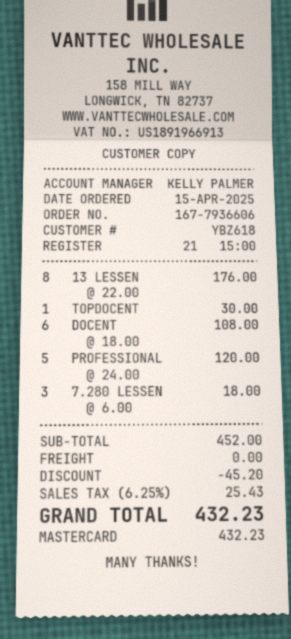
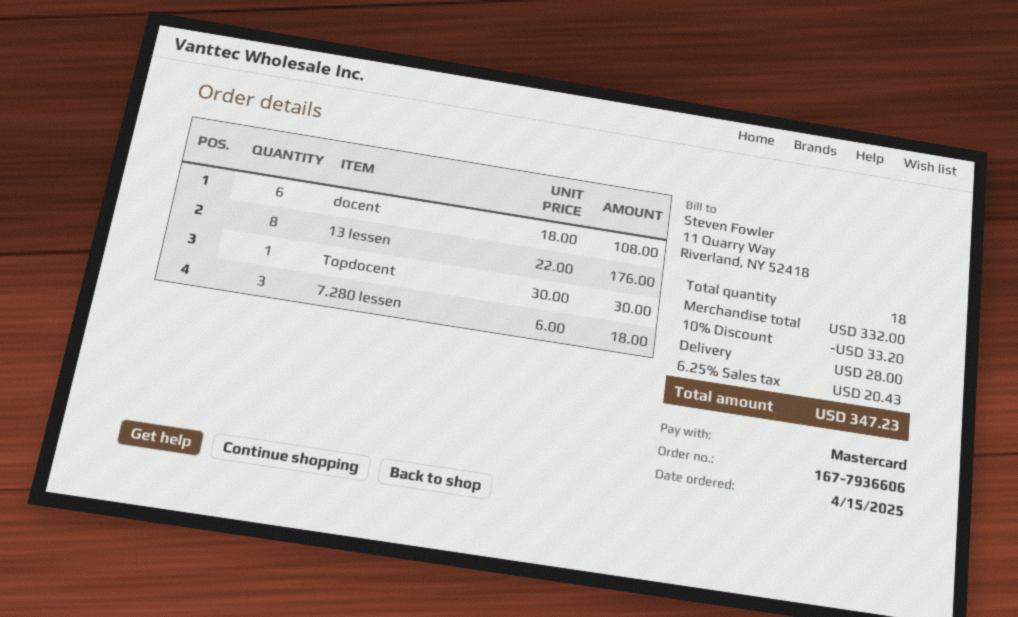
PROFESSIONAL: 5 x 24.00 = 120.00 -> none
subtotal: 452.00 -> 332.00
discount: 45.20 -> 33.20
shipping: 0.00 -> 28.00
tax: 6.25% = 25.43 -> 6.25% = 20.43
total: 432.23 -> 347.23

